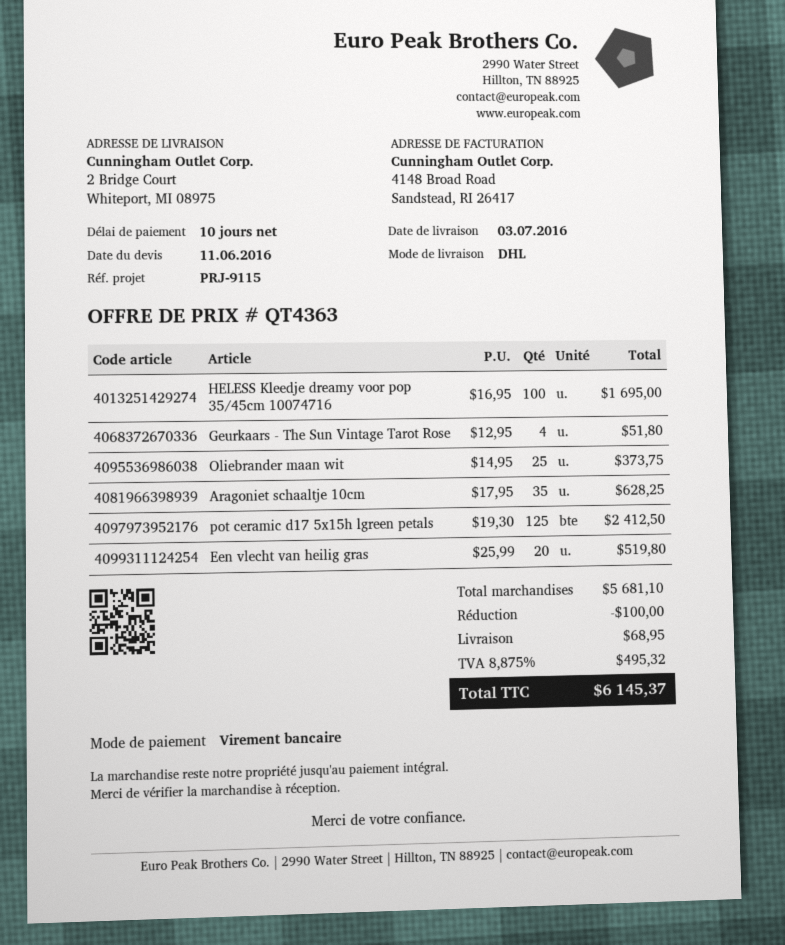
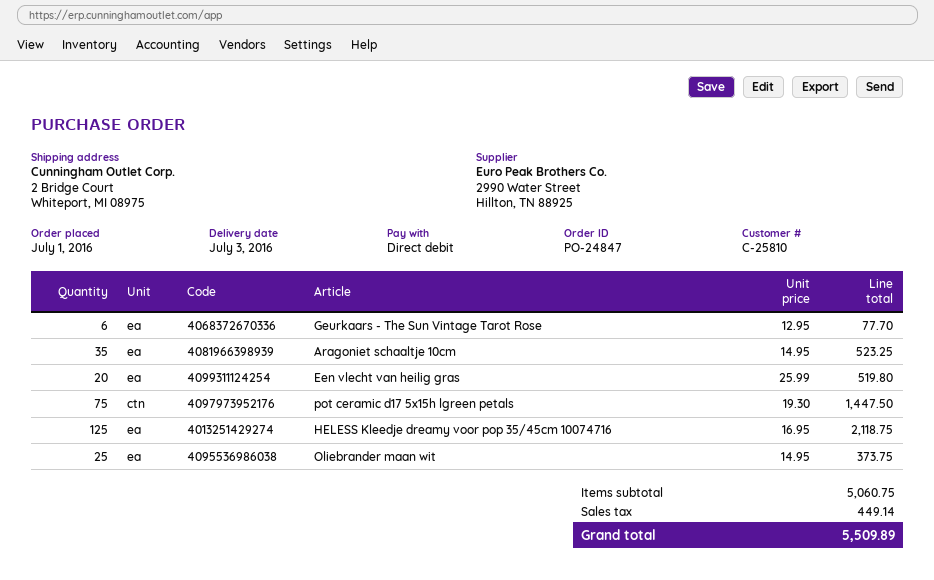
payment method: bank transfer -> direct debit
HELESS Kleedje dreamy voor pop 35/45cm 10074716: 100 x 16.95 = 1695.00 -> 125 x 16.95 = 2118.75
Geurkaars - The Sun Vintage Tarot Rose: 4 x 12.95 = 51.80 -> 6 x 12.95 = 77.70
Aragoniet schaaltje 10cm: 35 x 17.95 = 628.25 -> 35 x 14.95 = 523.25
pot ceramic d17 5x15h lgreen petals: 125 x 19.30 = 2412.50 -> 75 x 19.30 = 1447.50
subtotal: 5681.10 -> 5060.75
discount: 100.00 -> none
shipping: 68.95 -> none
tax: 495.32 -> 449.14
total: 6145.37 -> 5509.89

